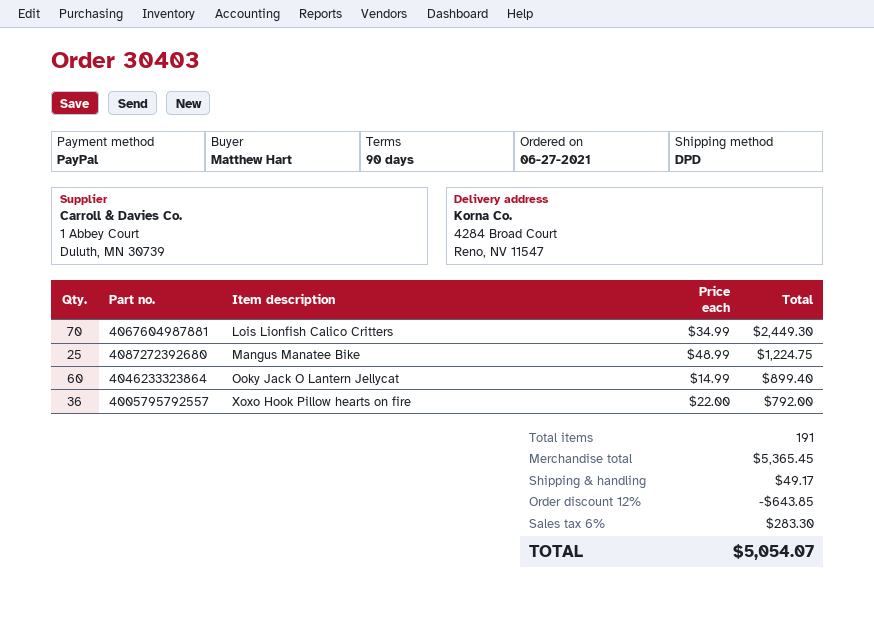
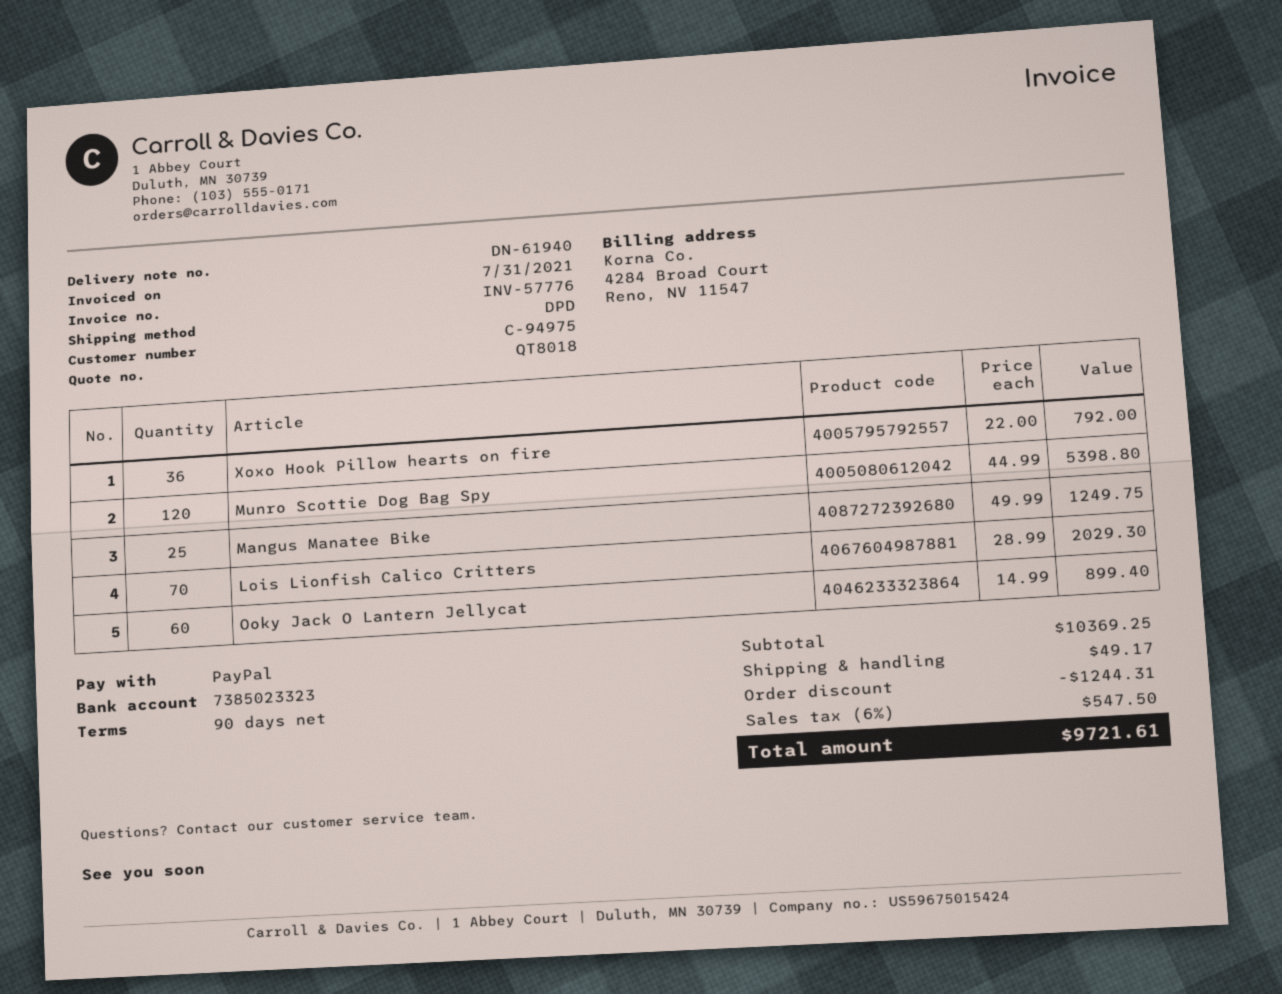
Lois Lionfish Calico Critters: 70 x 34.99 = 2449.30 -> 70 x 28.99 = 2029.30
Mangus Manatee Bike: 25 x 48.99 = 1224.75 -> 25 x 49.99 = 1249.75
Munro Scottie Dog Bag Spy: none -> 120 x 44.99 = 5398.80
subtotal: 5365.45 -> 10369.25
discount: 643.85 -> 1244.31
tax: 6% = 283.30 -> 6% = 547.50
total: 5054.07 -> 9721.61

